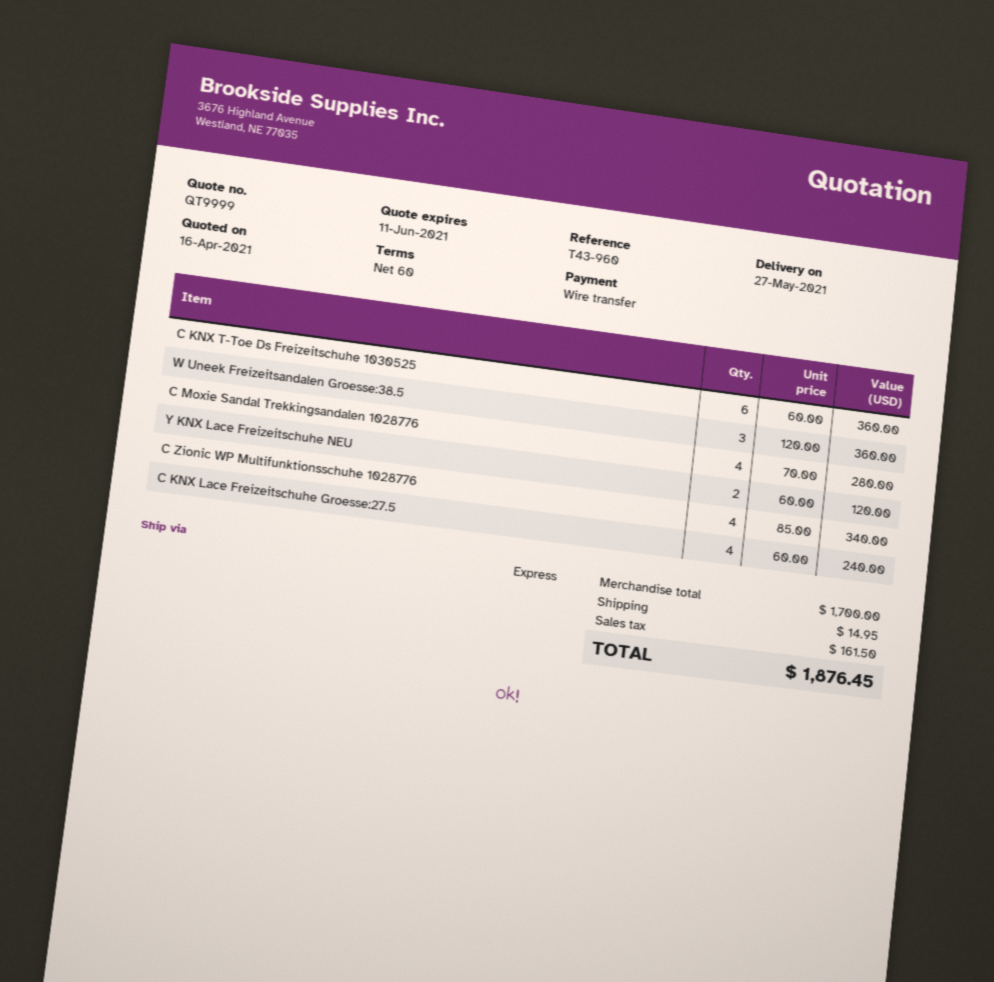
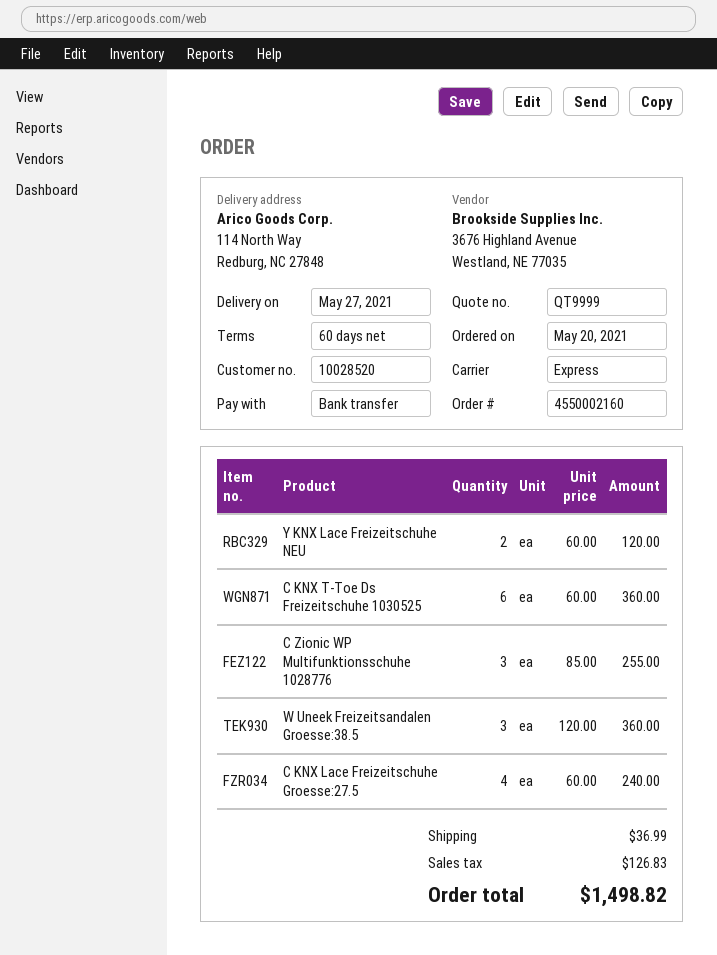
C Moxie Sandal Trekkingsandalen 1028776: 4 x 70.00 = 280.00 -> none
C Zionic WP Multifunktionsschuhe 1028776: 4 x 85.00 = 340.00 -> 3 x 85.00 = 255.00
shipping: 14.95 -> 36.99
tax: 161.50 -> 126.83
total: 1876.45 -> 1498.82

